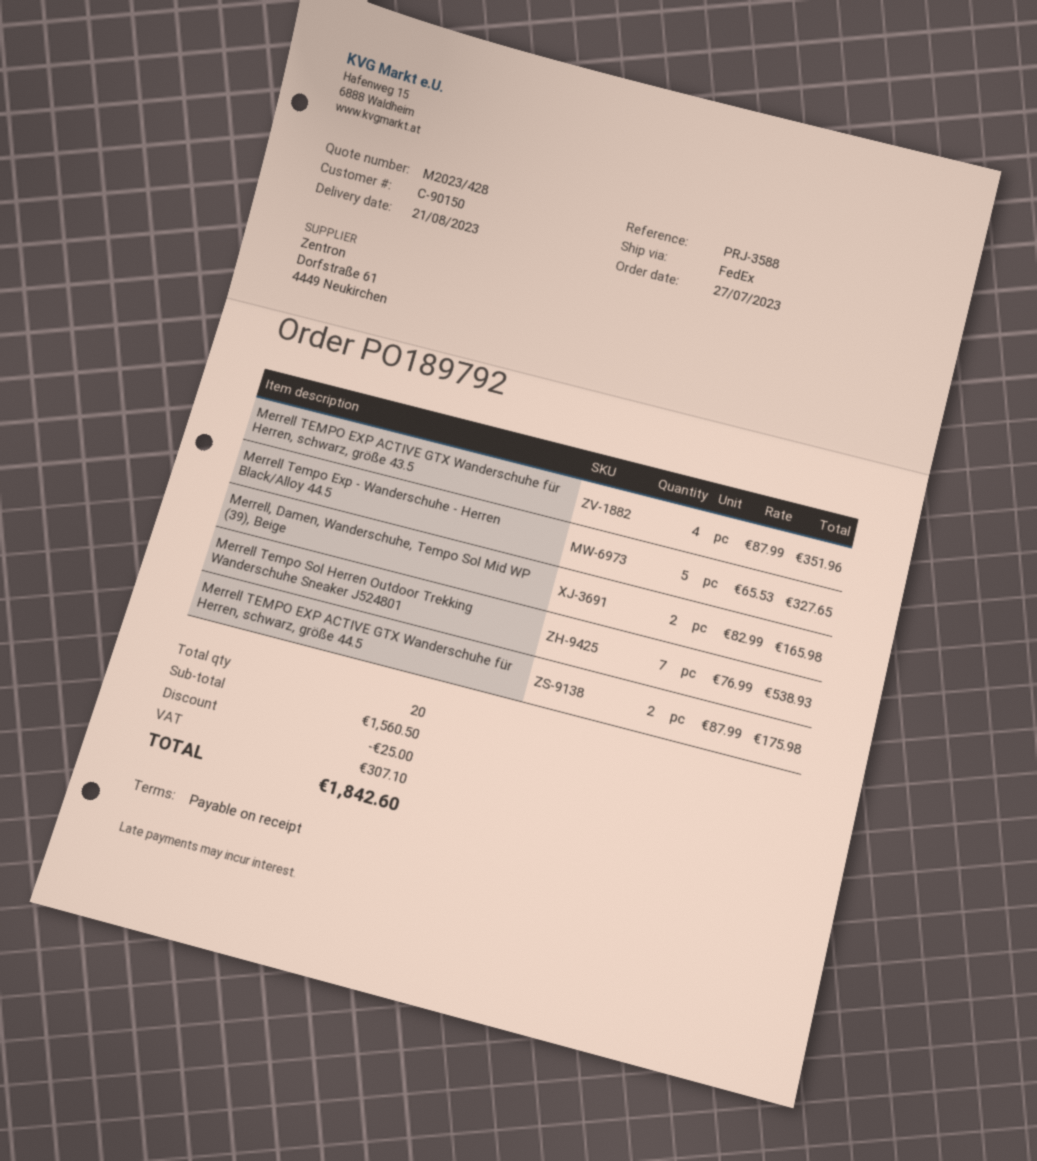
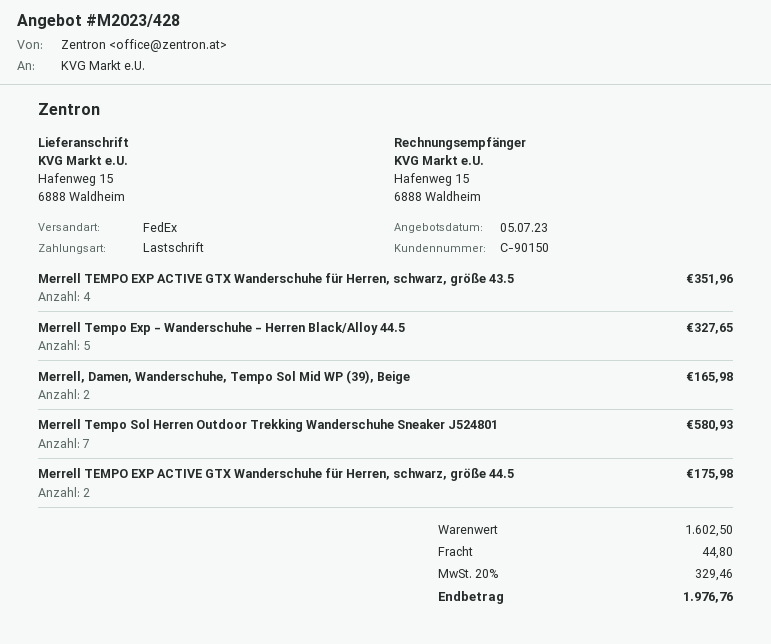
Merrell Tempo Sol Herren Outdoor Trekking Wanderschuhe Sneaker J524801: 7 for 538.93 -> 7 for 580.93
subtotal: 1560.50 -> 1602.50
discount: 25.00 -> none
shipping: none -> 44.80
tax: 307.10 -> 329.46
total: 1842.60 -> 1976.76

